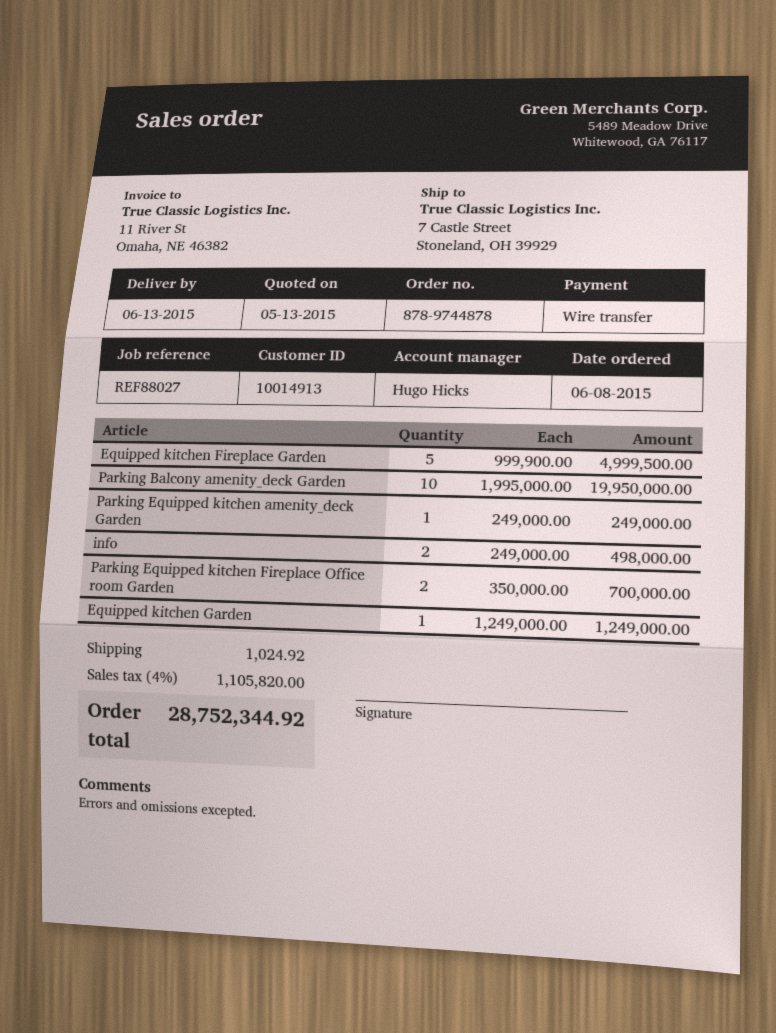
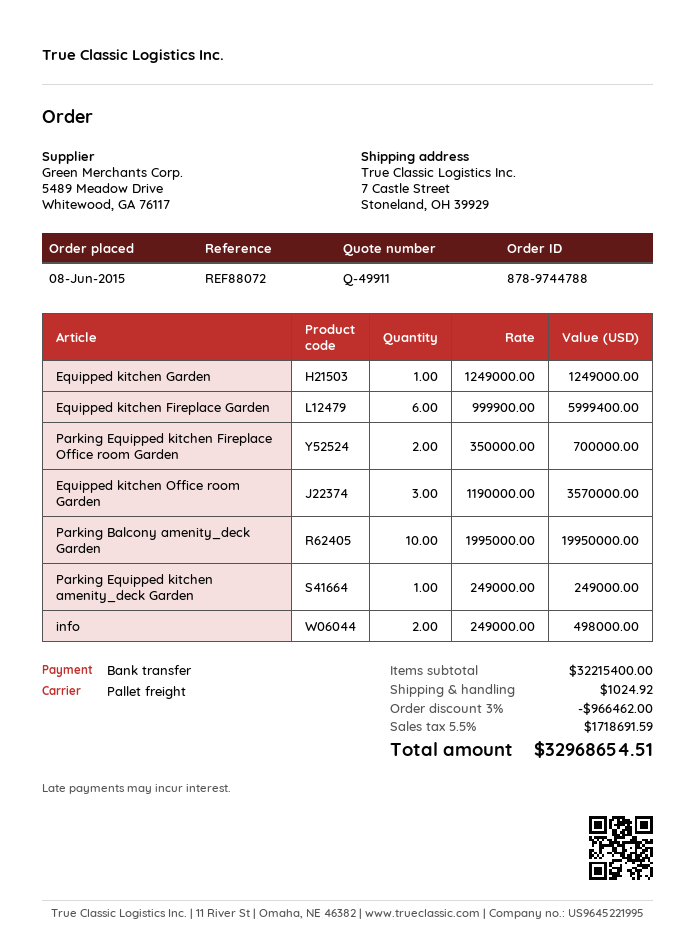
order number: 878-9744878 -> 878-9744788
reference: REF88027 -> REF88072
Equipped kitchen Fireplace Garden: 5 x 999900.00 = 4999500.00 -> 6 x 999900.00 = 5999400.00
Equipped kitchen Office room Garden: none -> 3 x 1190000.00 = 3570000.00
discount: none -> 3% = 966462.00
tax: 4% = 1105820.00 -> 5.5% = 1718691.59
total: 28752344.92 -> 32968654.51

